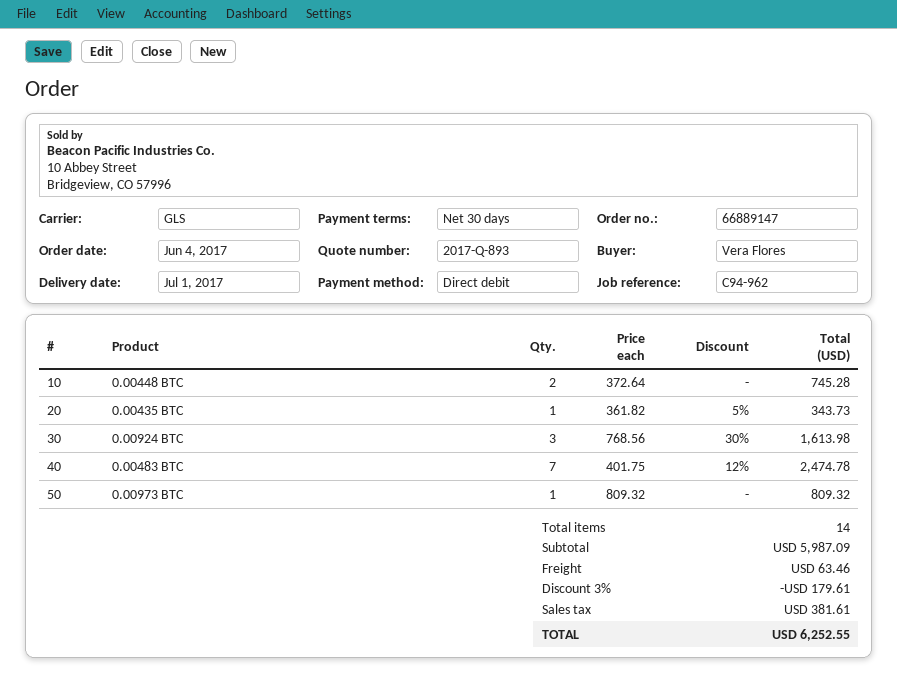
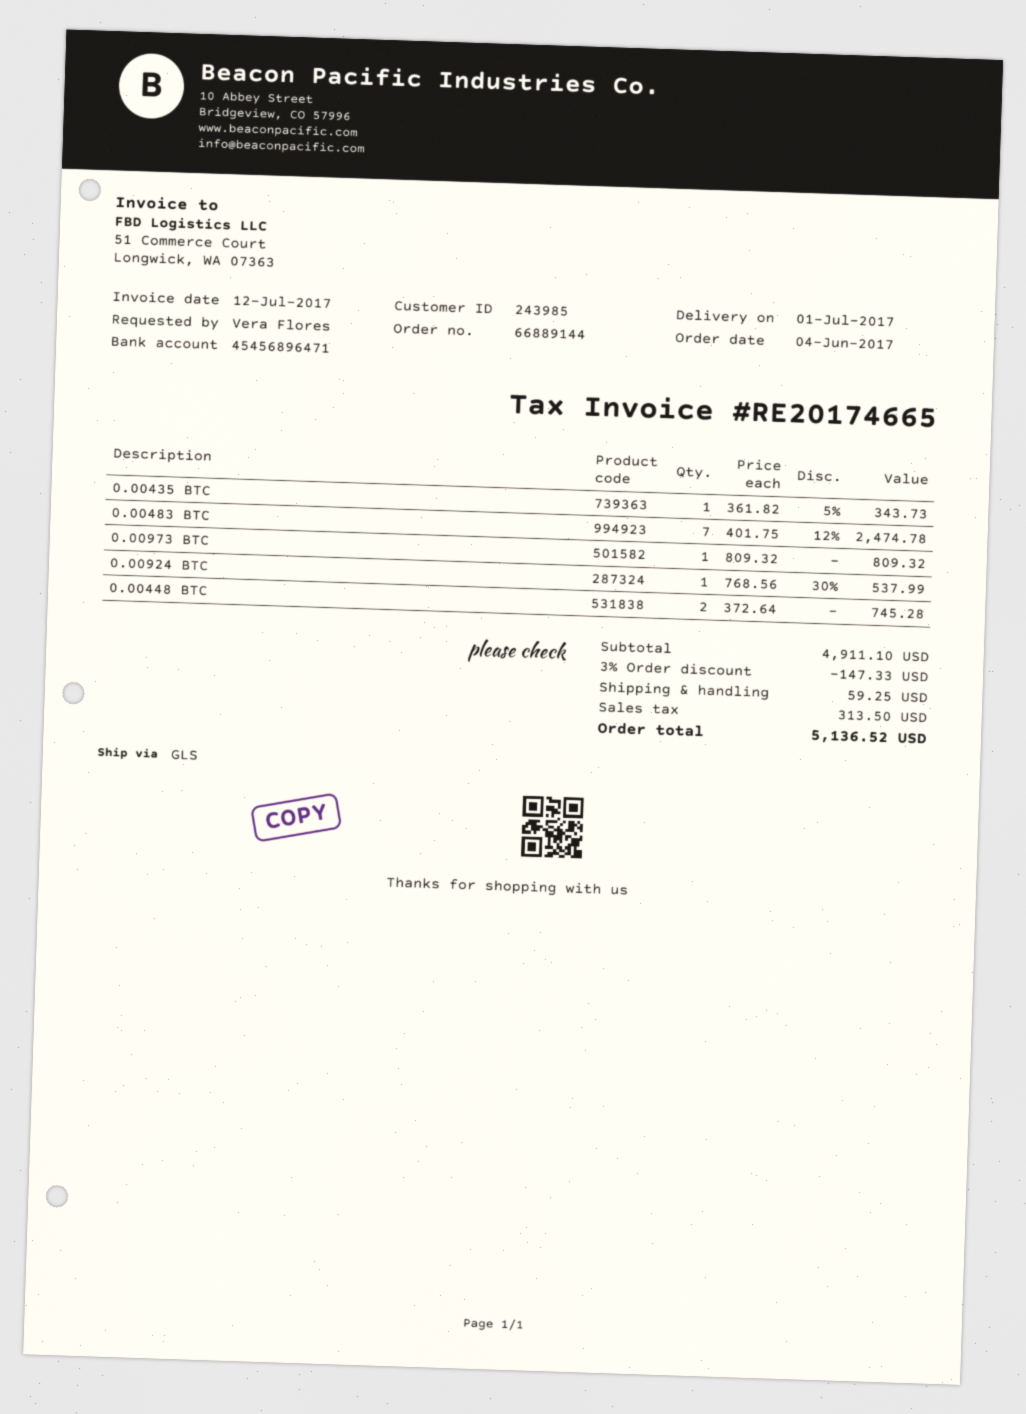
order number: 66889147 -> 66889144
0.00924 BTC: 3 x 768.56 - 30% = 1613.98 -> 1 x 768.56 - 30% = 537.99
subtotal: 5987.09 -> 4911.10
discount: 3% = 179.61 -> 3% = 147.33
shipping: 63.46 -> 59.25
tax: 381.61 -> 313.50
total: 6252.55 -> 5136.52

